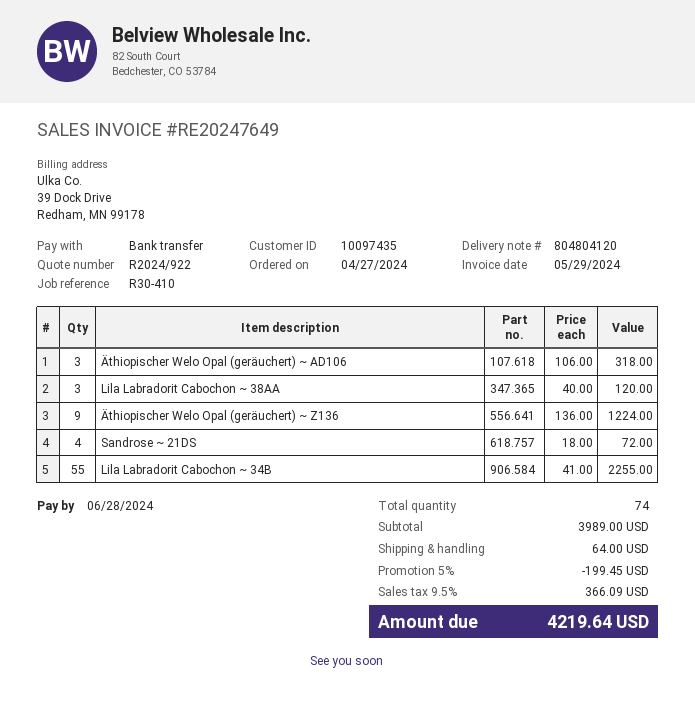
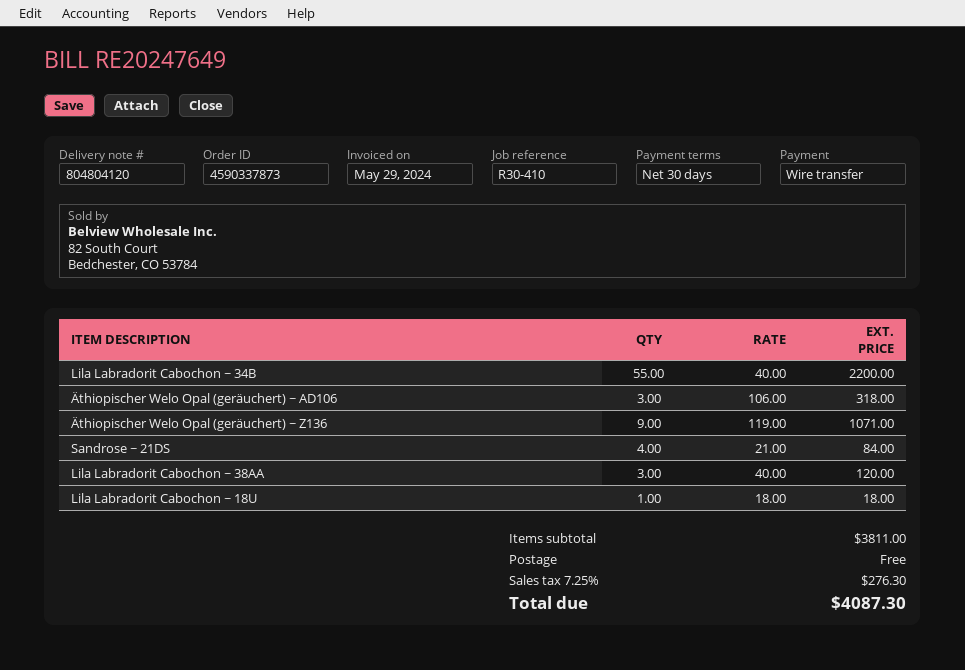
Äthiopischer Welo Opal (geräuchert) ~ Z136: 9 x 136.00 = 1224.00 -> 9 x 119.00 = 1071.00
Sandrose ~ 21DS: 4 x 18.00 = 72.00 -> 4 x 21.00 = 84.00
Lila Labradorit Cabochon ~ 34B: 55 x 41.00 = 2255.00 -> 55 x 40.00 = 2200.00
Lila Labradorit Cabochon ~ 18U: none -> 1 x 18.00 = 18.00
subtotal: 3989.00 -> 3811.00
discount: 5% = 199.45 -> none
shipping: 64.00 -> 0.00
tax: 9.5% = 366.09 -> 7.25% = 276.30
total: 4219.64 -> 4087.30

